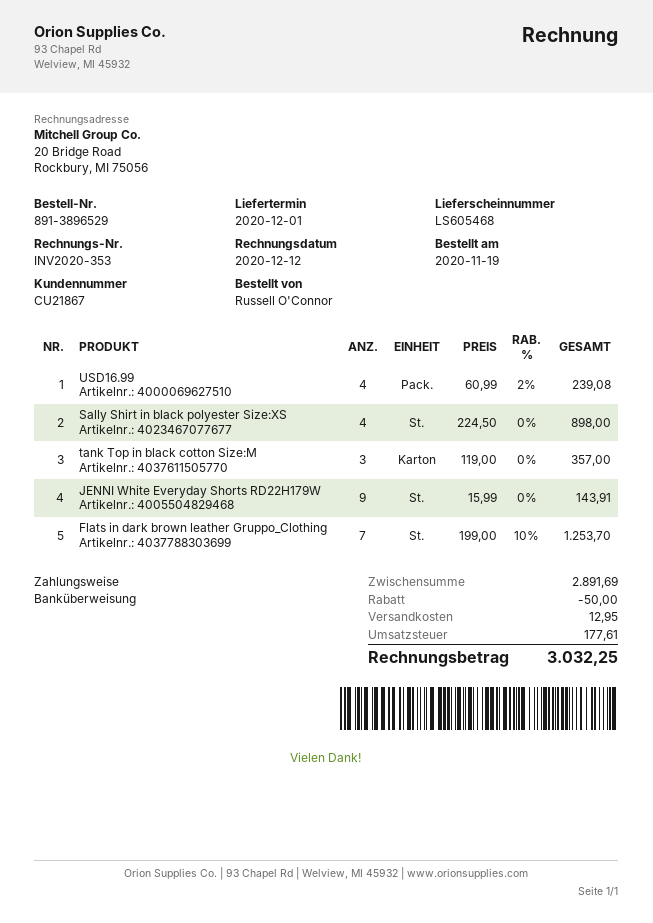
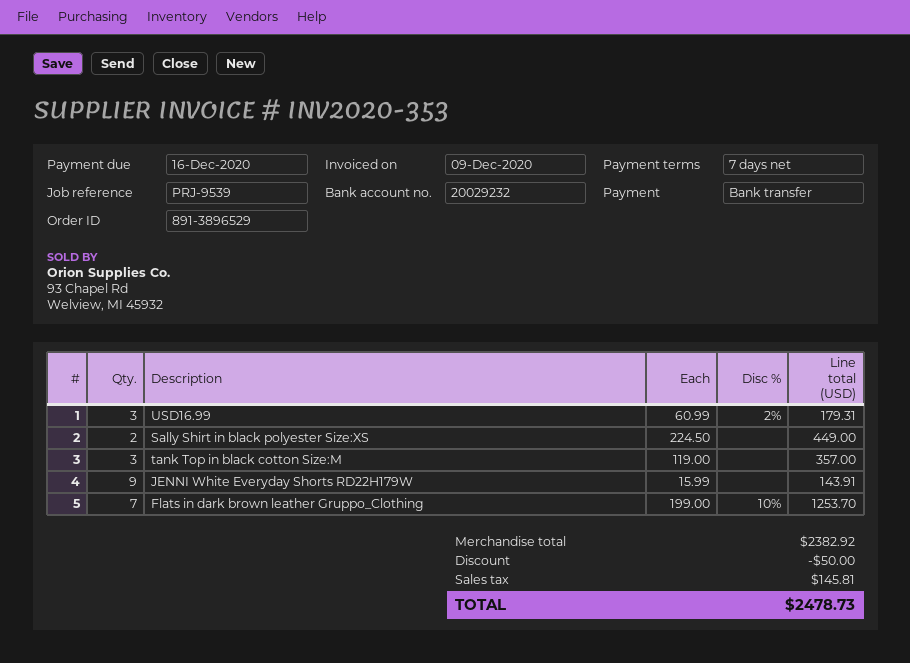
invoice date: 2020-12-12 -> 2020-12-09
USD16.99: 4 x 60.99 - 2% = 239.08 -> 3 x 60.99 - 2% = 179.31
Sally Shirt in black polyester Size:XS: 4 x 224.50 = 898.00 -> 2 x 224.50 = 449.00
subtotal: 2891.69 -> 2382.92
shipping: 12.95 -> none
tax: 177.61 -> 145.81
total: 3032.25 -> 2478.73

